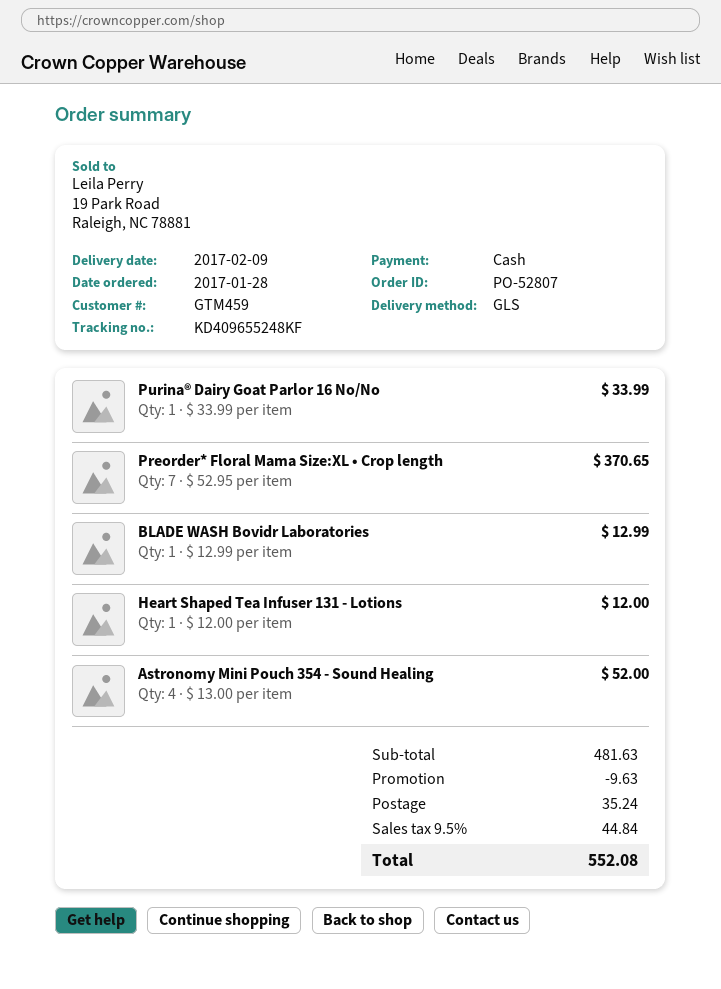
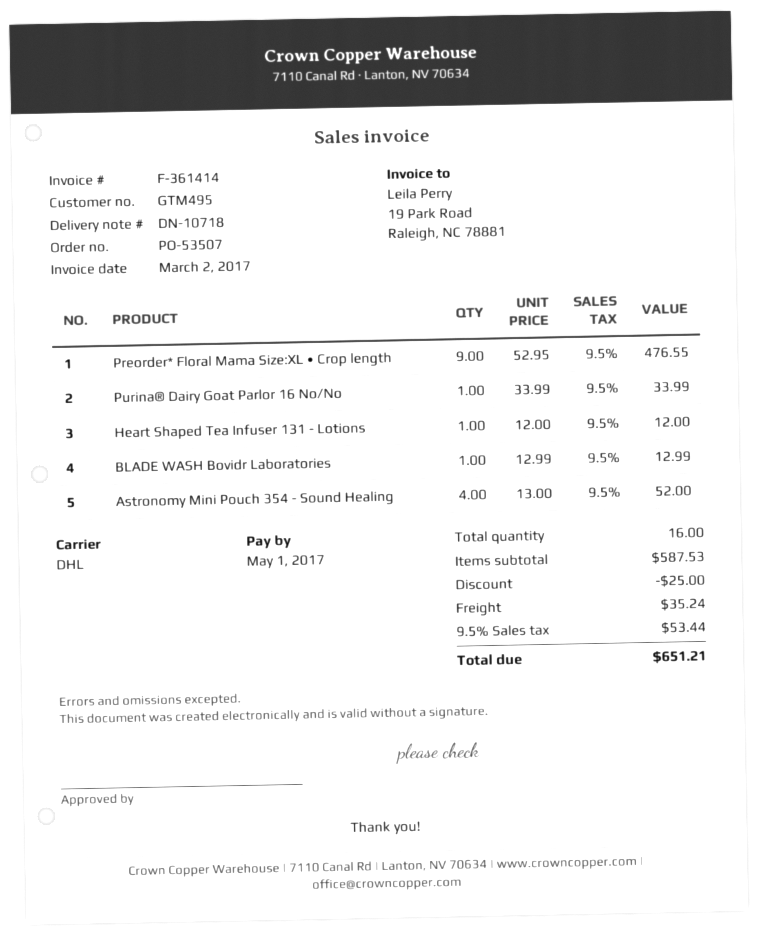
order number: PO-52807 -> PO-53507
customer number: GTM459 -> GTM495
shipping method: GLS -> DHL
Preorder* Floral Mama Size:XL • Crop length: 7 x 52.95 = 370.65 -> 9 x 52.95 = 476.55
subtotal: 481.63 -> 587.53
discount: 9.63 -> 25.00
tax: 9.5% = 44.84 -> 9.5% = 53.44
total: 552.08 -> 651.21

